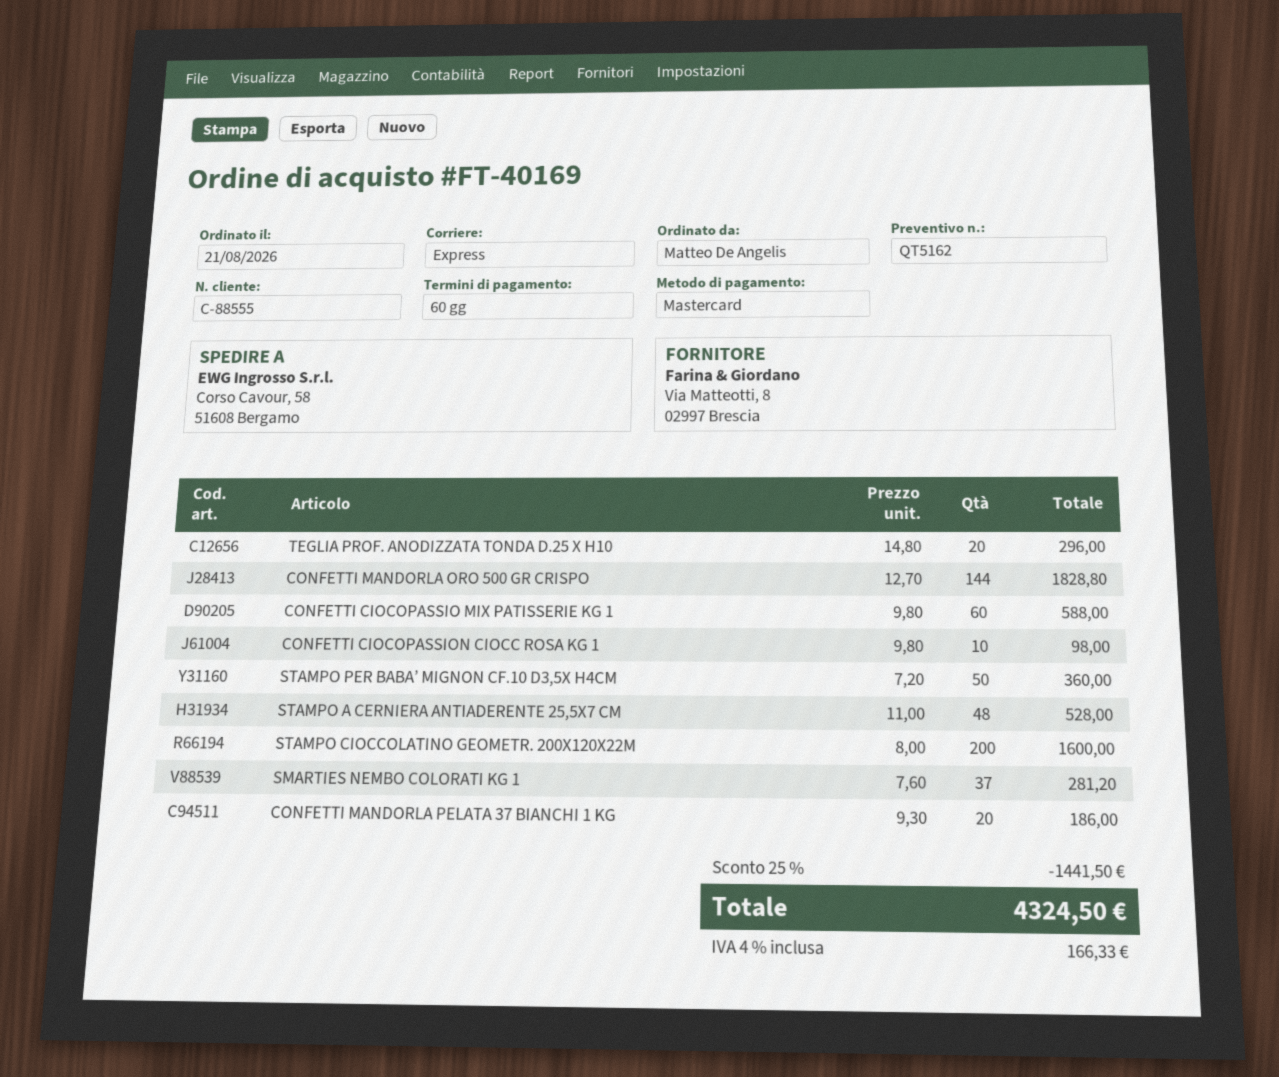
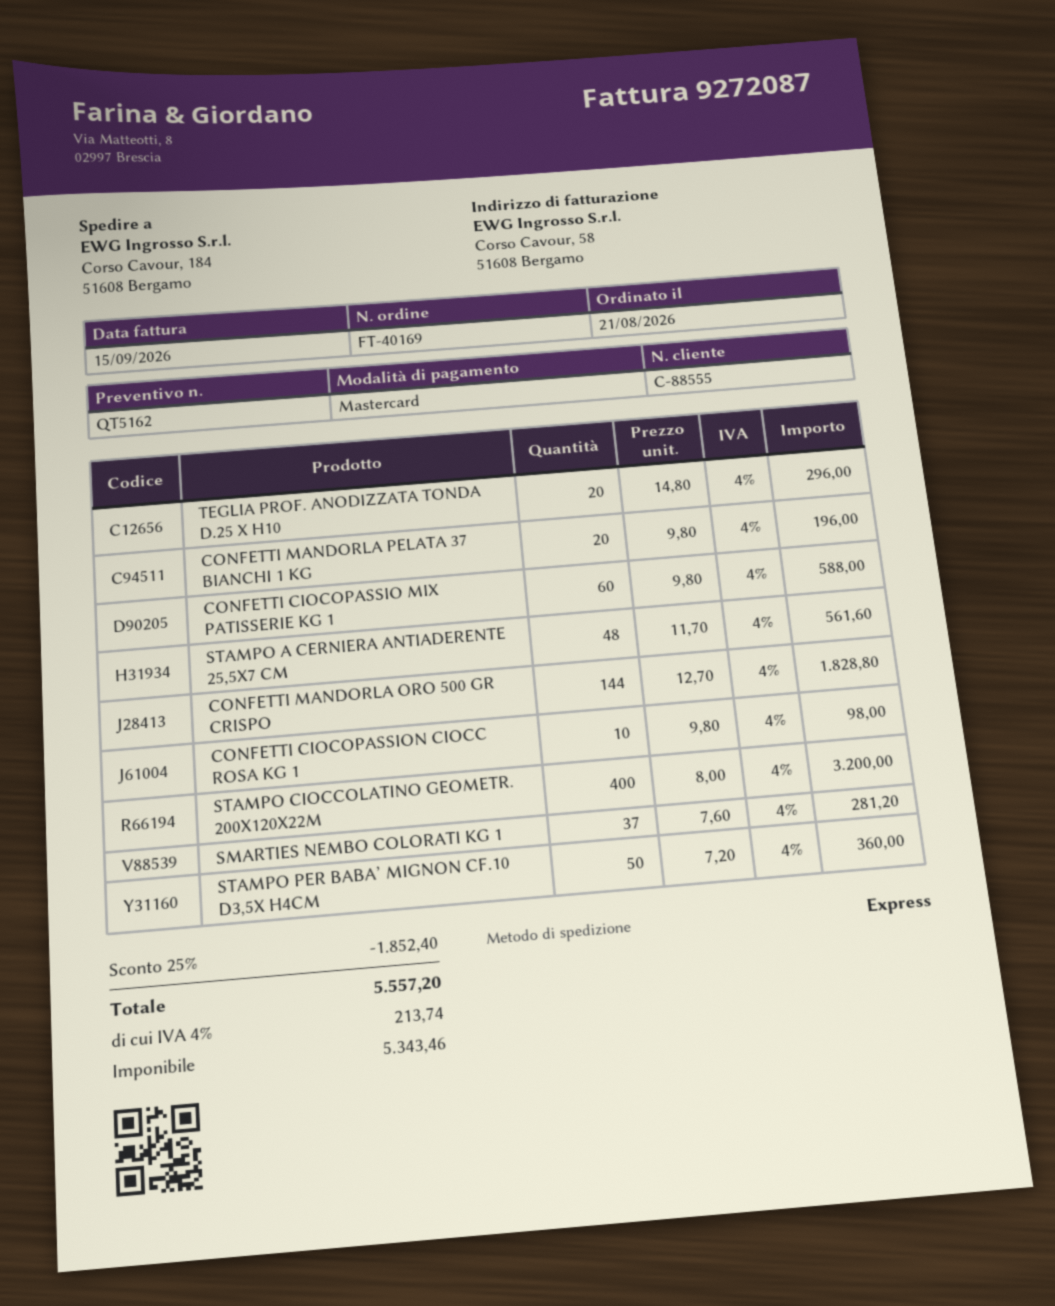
ship to: Corso Cavour, 58, 51608 Bergamo -> Corso Cavour, 184, 51608 Bergamo
STAMPO A CERNIERA ANTIADERENTE 25,5X7 CM: 48 x 11.00 = 528.00 -> 48 x 11.70 = 561.60
STAMPO CIOCCOLATINO GEOMETR. 200X120X22M: 200 x 8.00 = 1600.00 -> 400 x 8.00 = 3200.00
CONFETTI MANDORLA PELATA 37 BIANCHI 1 KG: 20 x 9.30 = 186.00 -> 20 x 9.80 = 196.00
discount: 25% = 1441.50 -> 25% = 1852.40
tax: 4% = 166.33 -> 4% = 213.74
total: 4324.50 -> 5557.20

